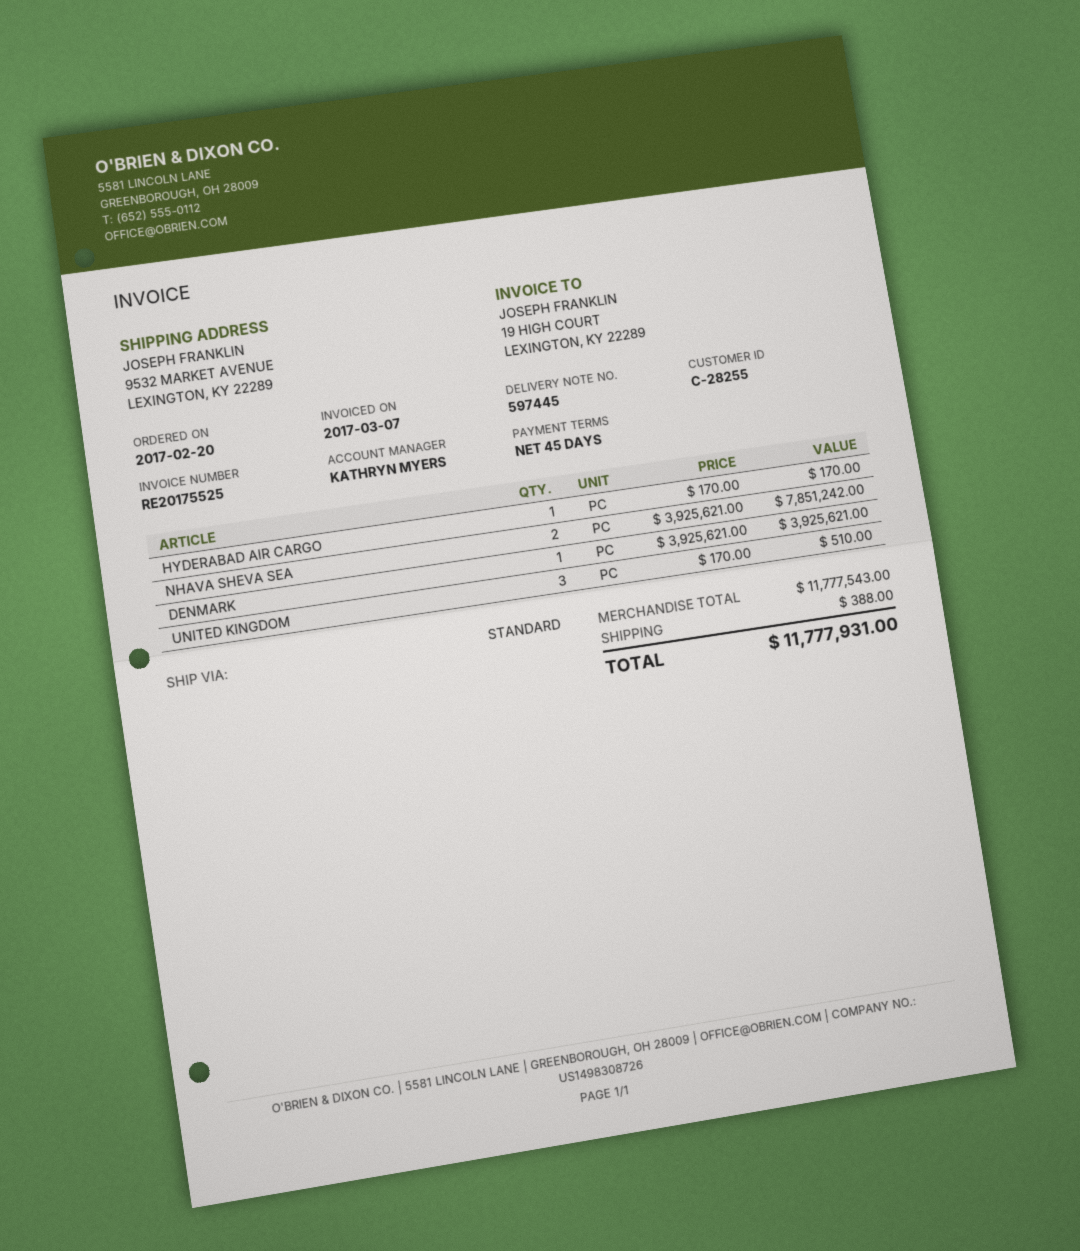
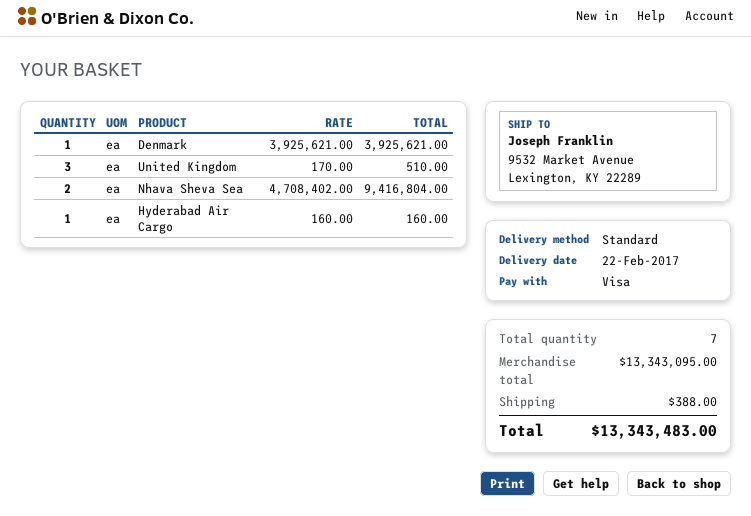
HYDERABAD AIR CARGO: 1 x 170.00 = 170.00 -> 1 x 160.00 = 160.00
NHAVA SHEVA SEA: 2 x 3925621.00 = 7851242.00 -> 2 x 4708402.00 = 9416804.00
subtotal: 11777543.00 -> 13343095.00
total: 11777931.00 -> 13343483.00

